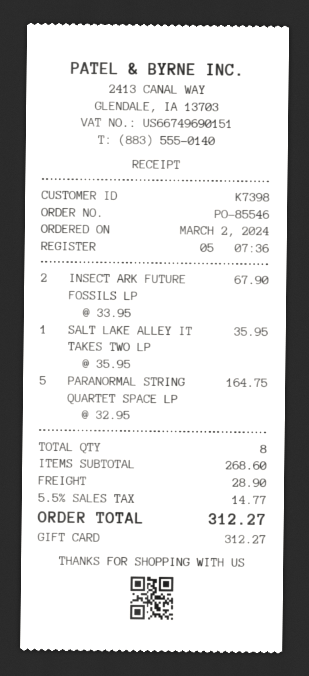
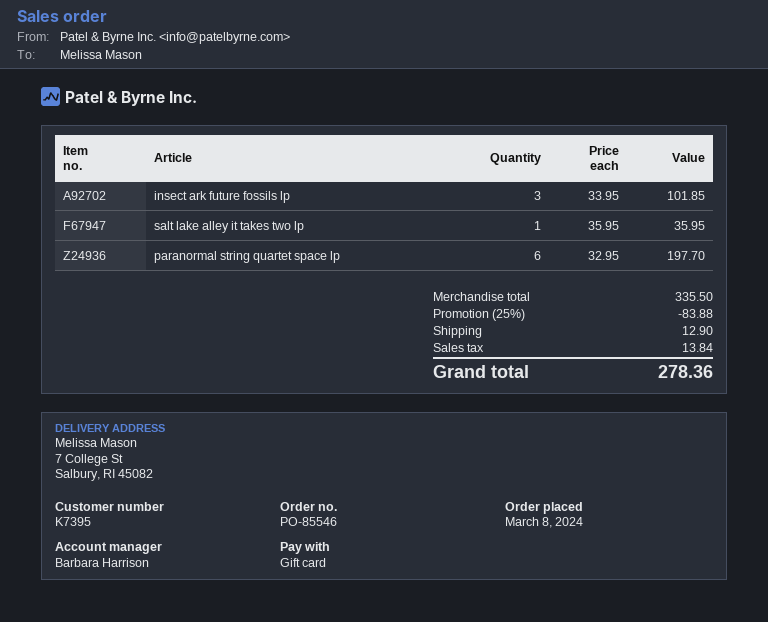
order date: 2024-03-02 -> 2024-03-08
customer number: K7398 -> K7395
INSECT ARK FUTURE FOSSILS LP: 2 x 33.95 = 67.90 -> 3 x 33.95 = 101.85
PARANORMAL STRING QUARTET SPACE LP: 5 x 32.95 = 164.75 -> 6 x 32.95 = 197.70
subtotal: 268.60 -> 335.50
discount: none -> 25% = 83.88
shipping: 28.90 -> 12.90
tax: 14.77 -> 13.84
total: 312.27 -> 278.36

